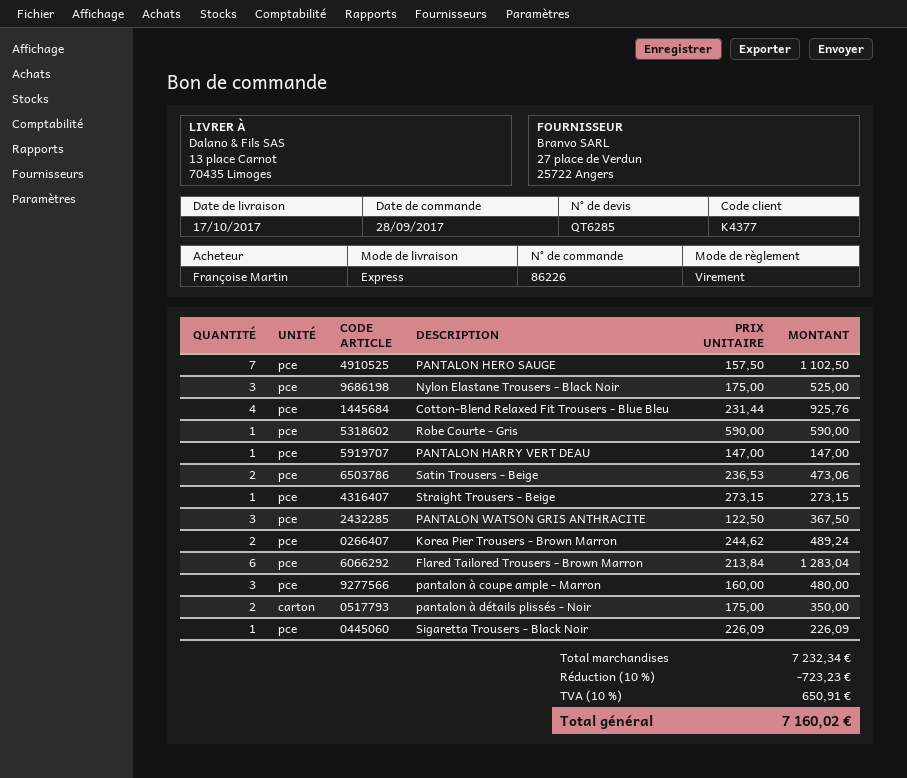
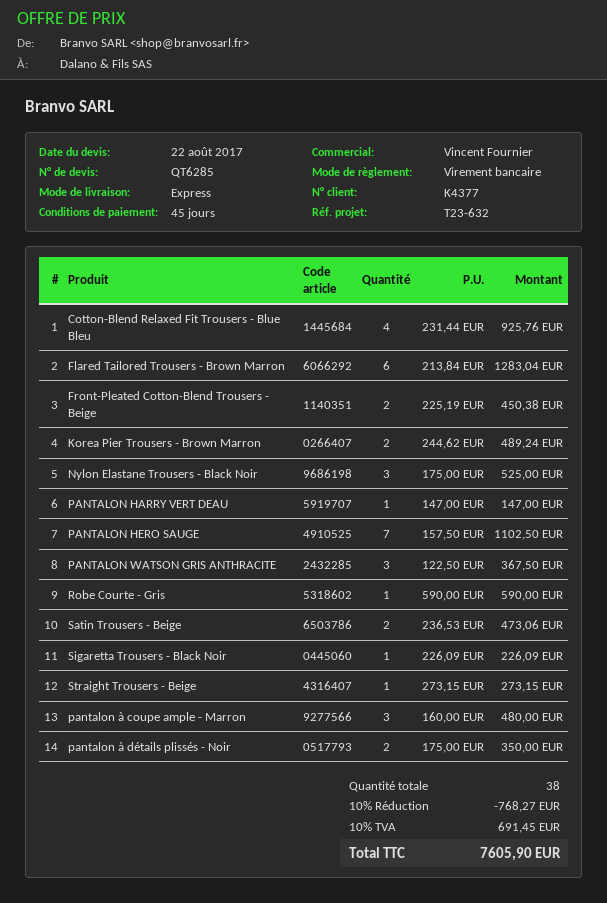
Front-Pleated Cotton-Blend Trousers - Beige: none -> 2 x 225.19 = 450.38
discount: 10% = 723.23 -> 10% = 768.27
tax: 10% = 650.91 -> 10% = 691.45
total: 7160.02 -> 7605.90

